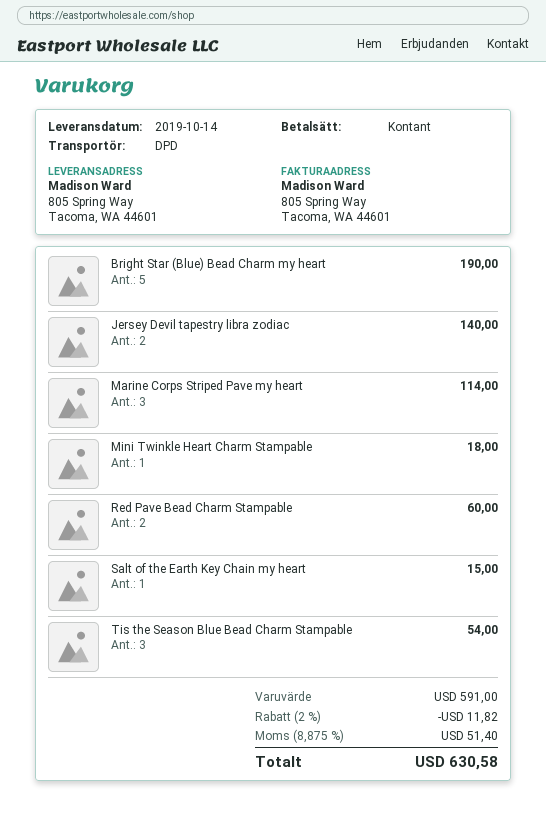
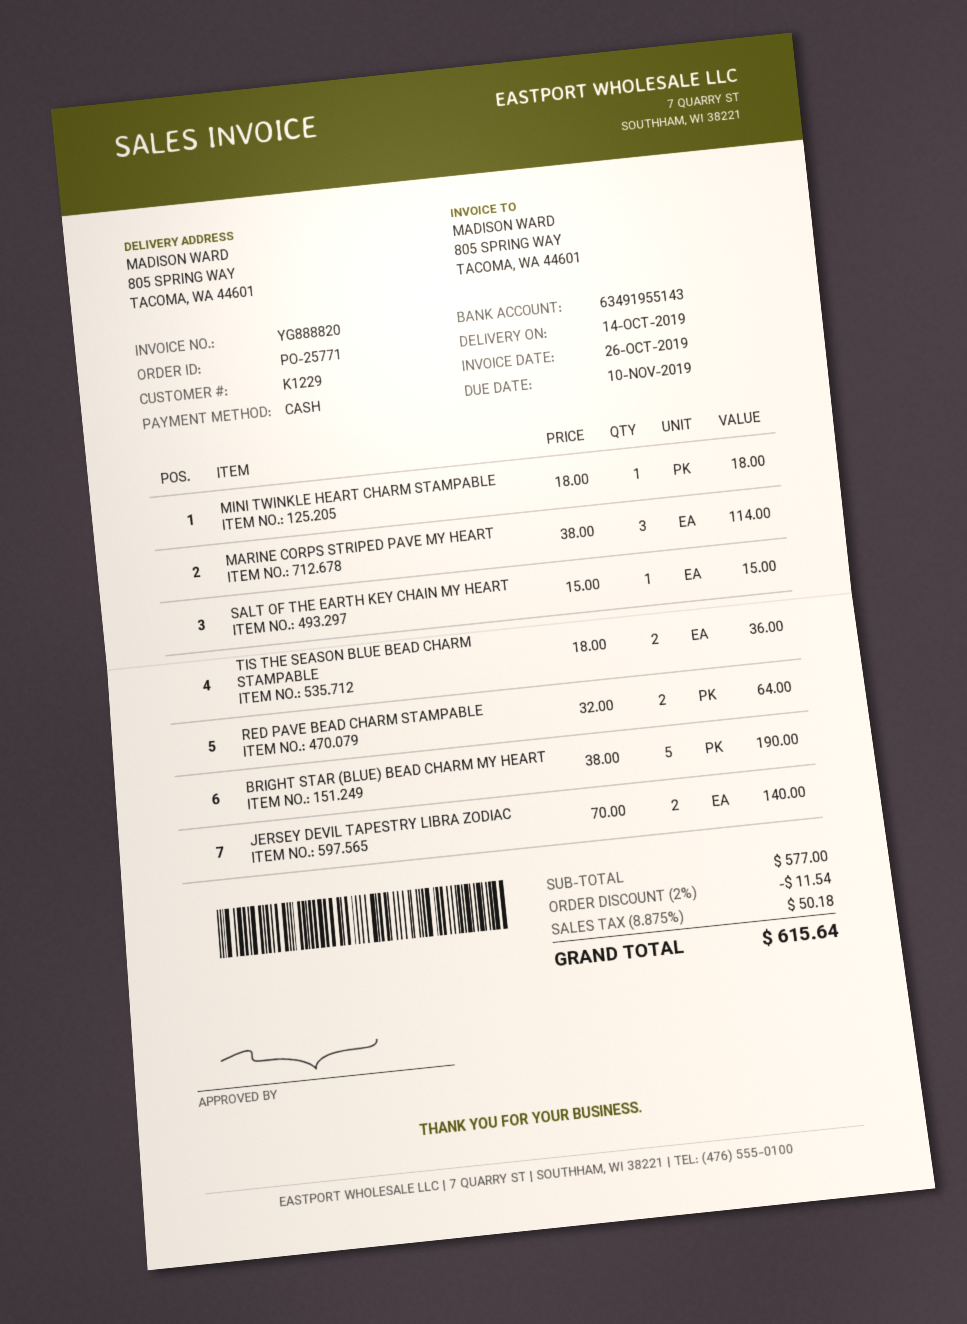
Red Pave Bead Charm Stampable: 2 for 60.00 -> 2 for 64.00
Tis the Season Blue Bead Charm Stampable: 3 for 54.00 -> 2 for 36.00
subtotal: 591.00 -> 577.00
discount: 2% = 11.82 -> 2% = 11.54
tax: 8.875% = 51.40 -> 8.875% = 50.18
total: 630.58 -> 615.64

